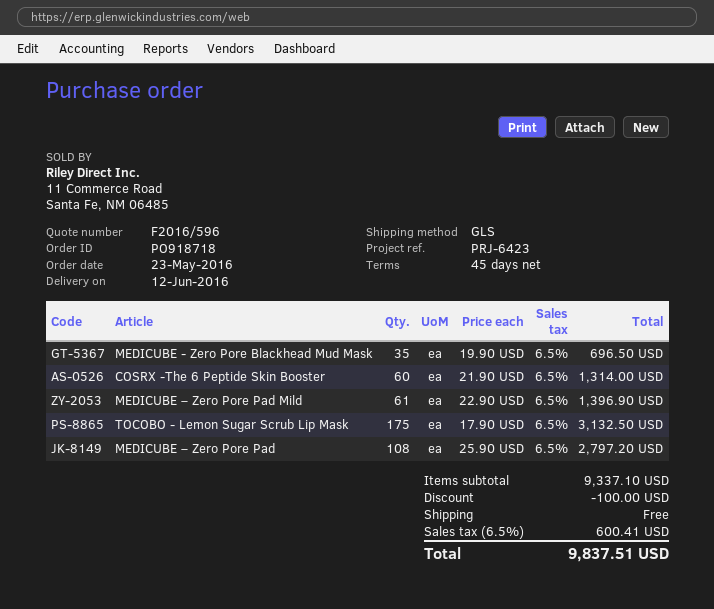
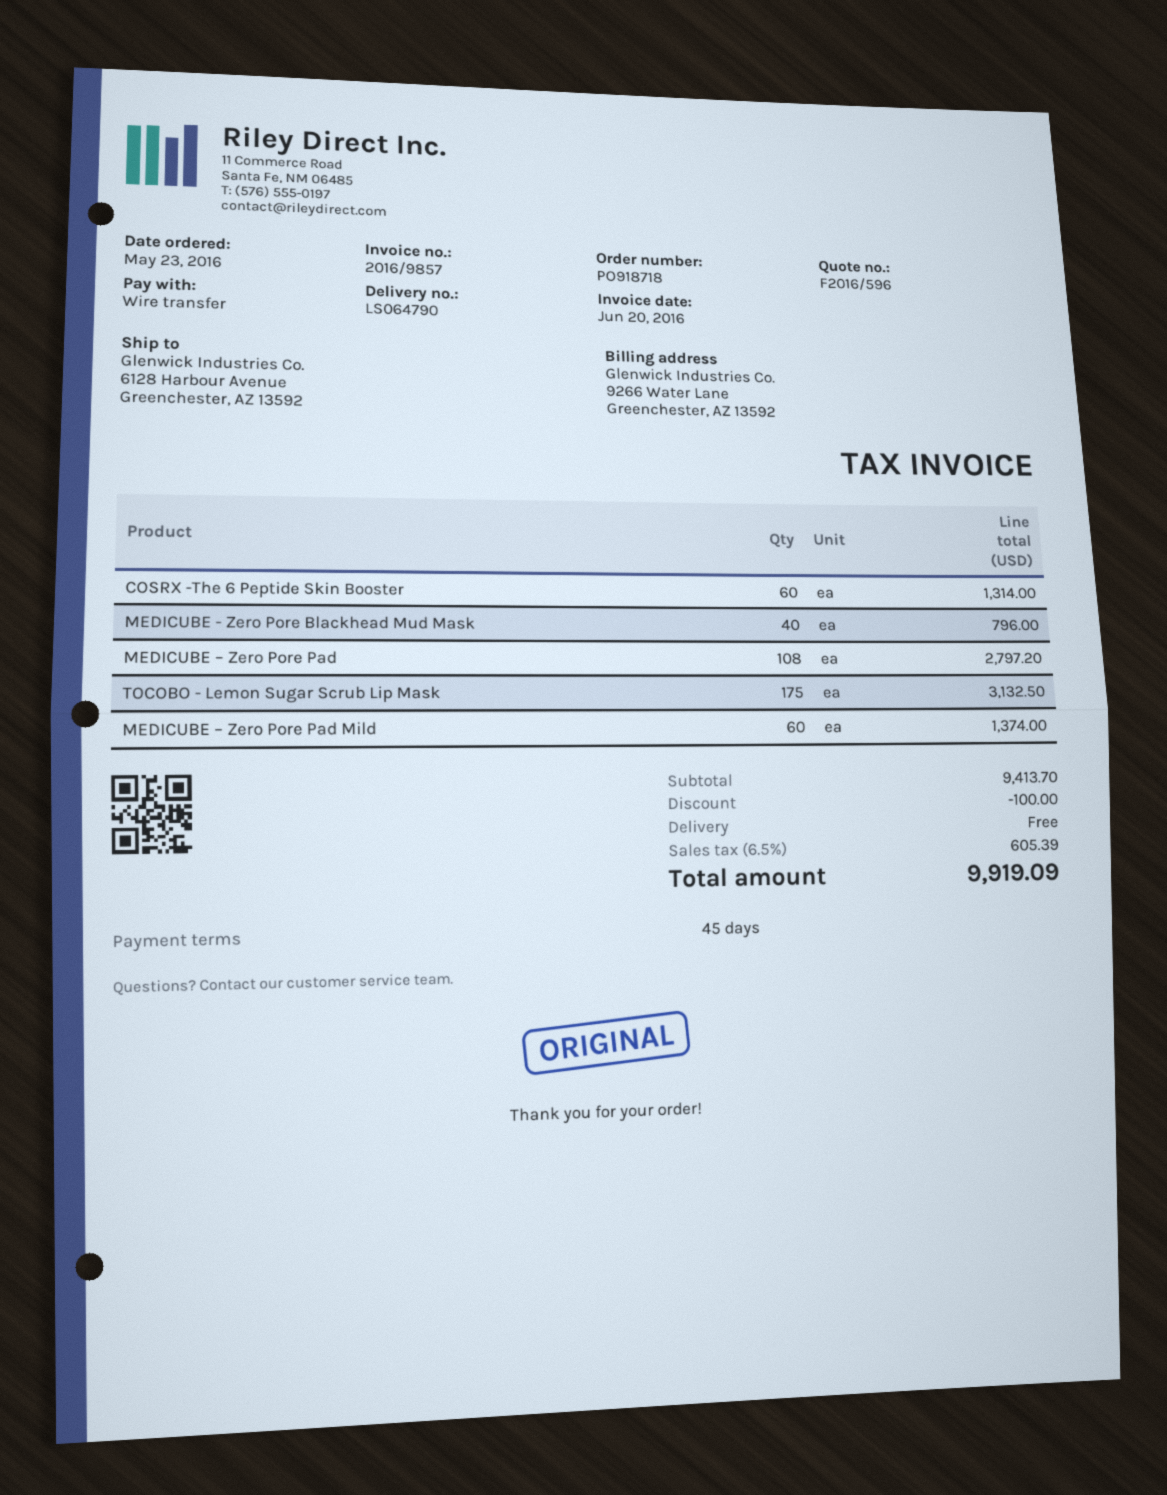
MEDICUBE - Zero Pore Blackhead Mud Mask: 35 for 696.50 -> 40 for 796.00
MEDICUBE – Zero Pore Pad Mild: 61 for 1396.90 -> 60 for 1374.00
subtotal: 9337.10 -> 9413.70
tax: 6.5% = 600.41 -> 6.5% = 605.39
total: 9837.51 -> 9919.09

